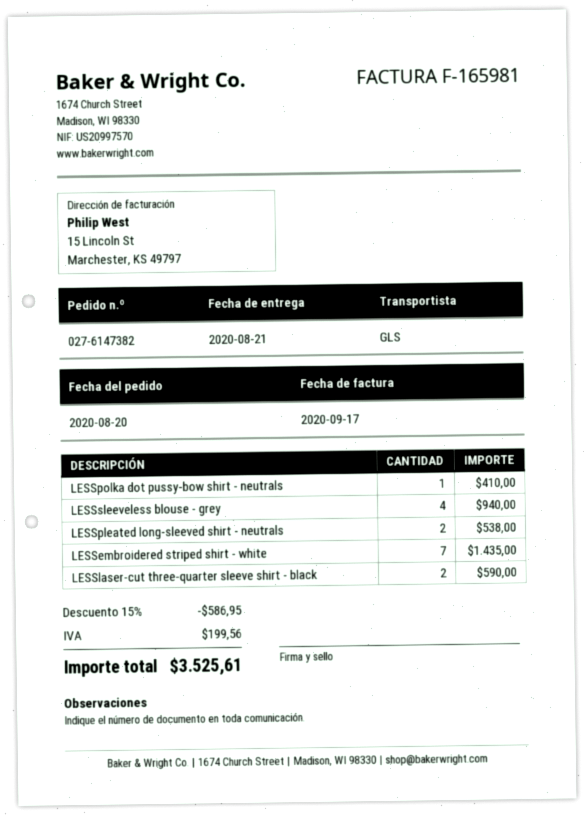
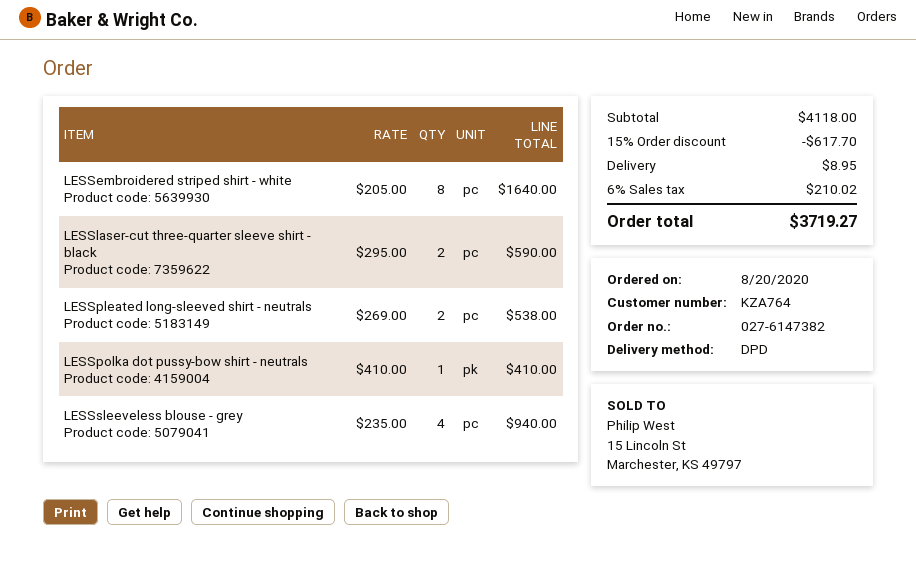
shipping method: GLS -> DPD
LESSembroidered striped shirt - white: 7 for 1435.00 -> 8 for 1640.00
discount: 15% = 586.95 -> 15% = 617.70
shipping: none -> 8.95
tax: 199.56 -> 210.02
total: 3525.61 -> 3719.27

